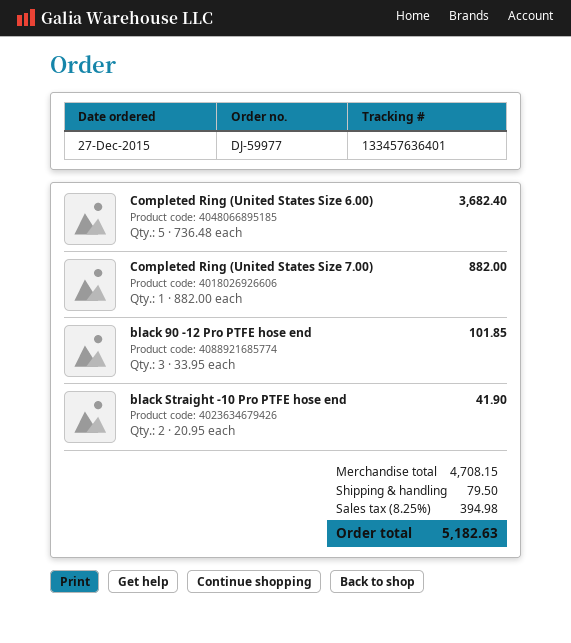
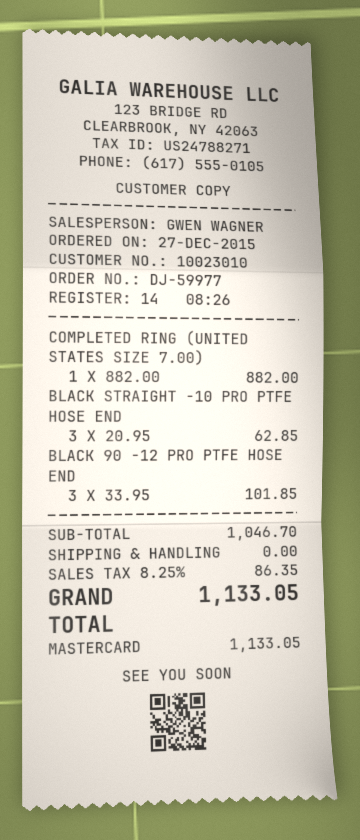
Completed Ring (United States Size 6.00): 5 x 736.48 = 3682.40 -> none
black Straight -10 Pro PTFE hose end: 2 x 20.95 = 41.90 -> 3 x 20.95 = 62.85
subtotal: 4708.15 -> 1046.70
shipping: 79.50 -> 0.00
tax: 8.25% = 394.98 -> 8.25% = 86.35
total: 5182.63 -> 1133.05

